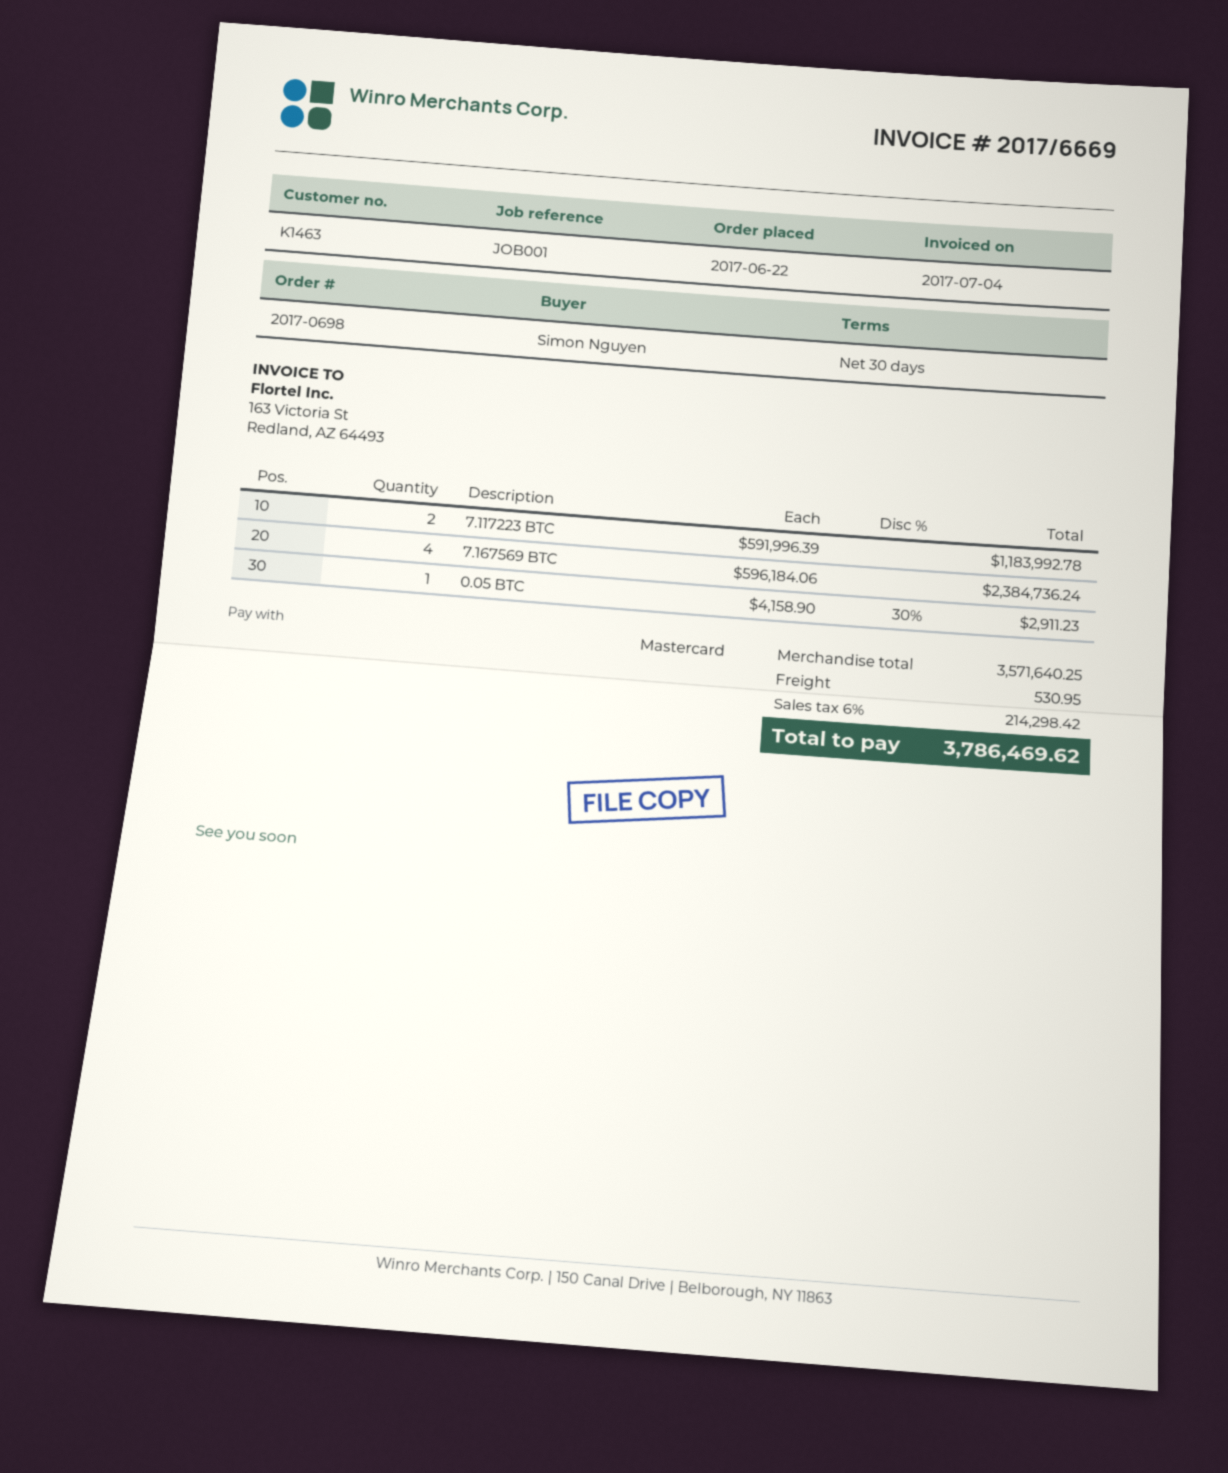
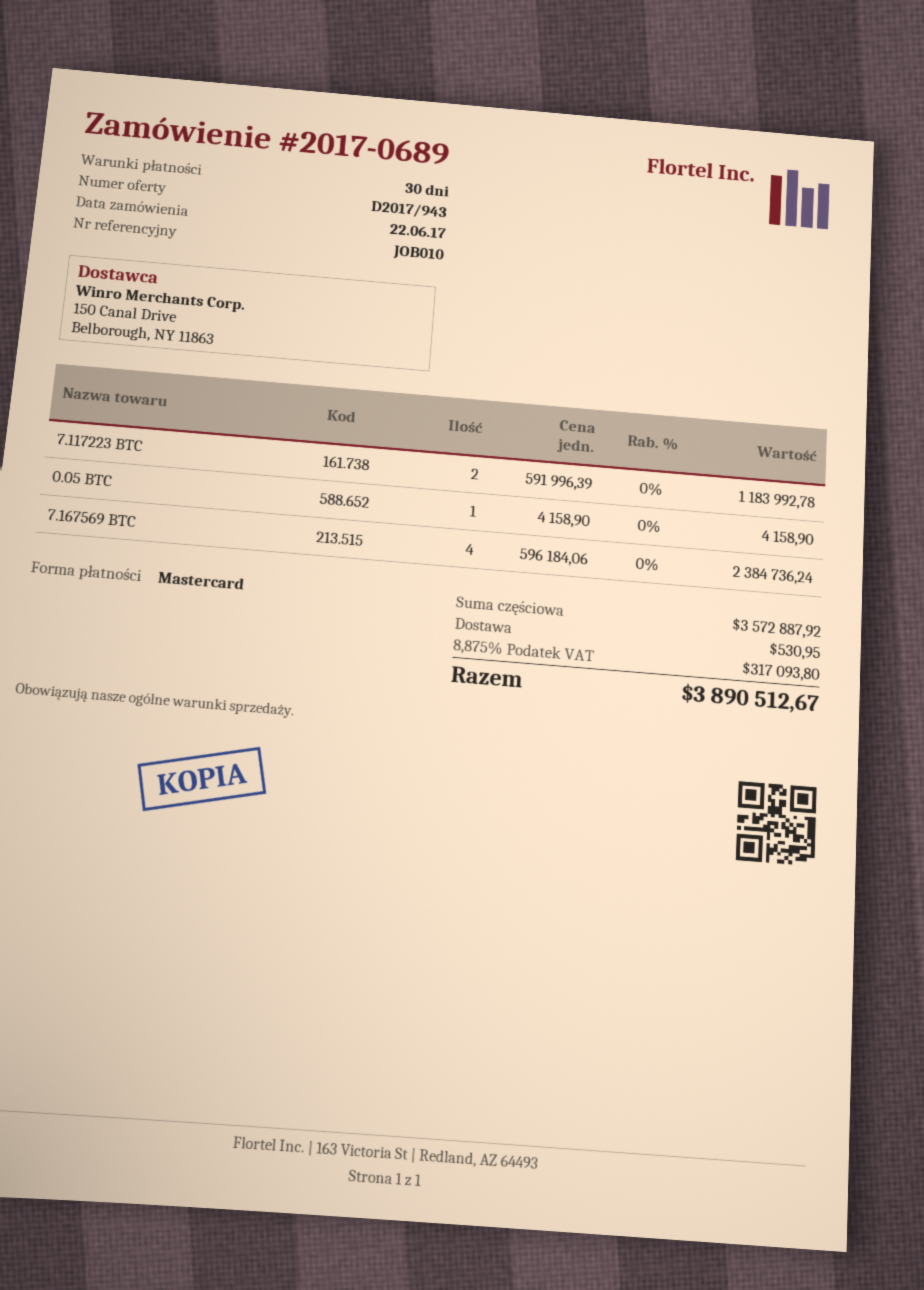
order number: 2017-0698 -> 2017-0689
reference: JOB001 -> JOB010
0.05 BTC: 1 x 4158.90 - 30% = 2911.23 -> 1 x 4158.90 = 4158.90
subtotal: 3571640.25 -> 3572887.92
tax: 6% = 214298.42 -> 8.875% = 317093.80
total: 3786469.62 -> 3890512.67

